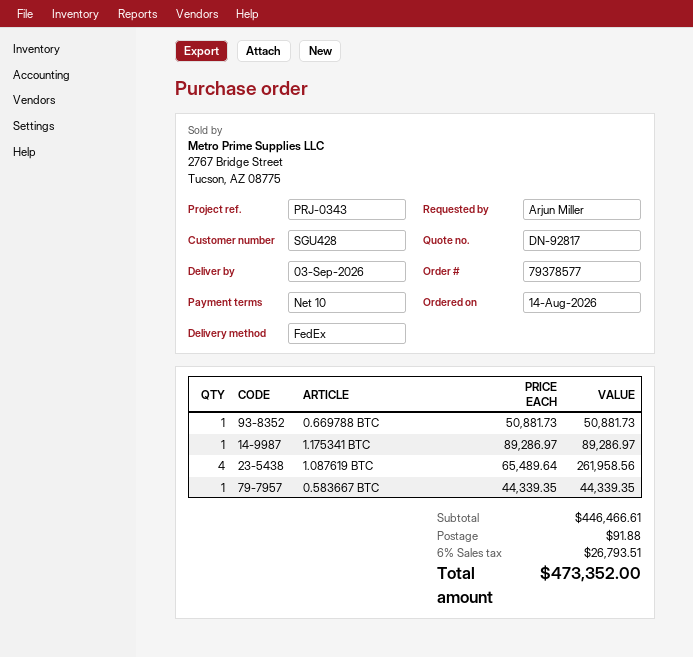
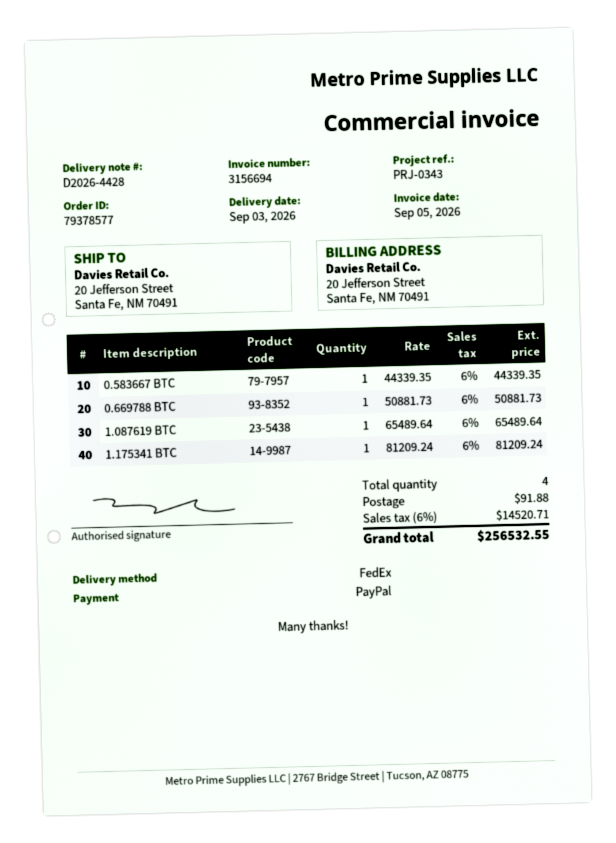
1.175341 BTC: 1 x 89286.97 = 89286.97 -> 1 x 81209.24 = 81209.24
1.087619 BTC: 4 x 65489.64 = 261958.56 -> 1 x 65489.64 = 65489.64
tax: 6% = 26793.51 -> 6% = 14520.71
total: 473352.00 -> 256532.55

